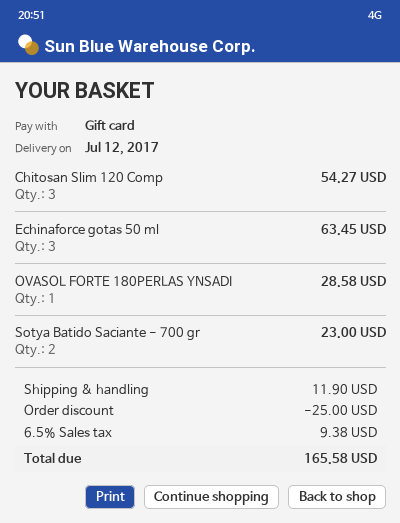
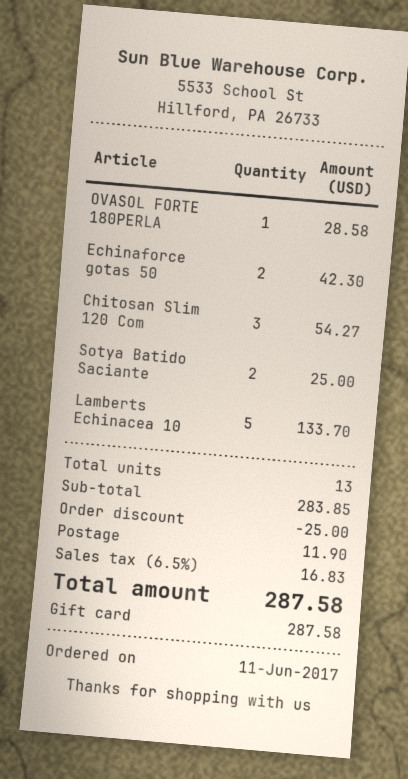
Echinaforce gotas 50 ml: 3 for 63.45 -> 2 for 42.30
Sotya Batido Saciante - 700 gr: 2 for 23.00 -> 2 for 25.00
Lamberts Echinacea 10: none -> 5 for 133.70
tax: 6.5% = 9.38 -> 6.5% = 16.83
total: 165.58 -> 287.58

